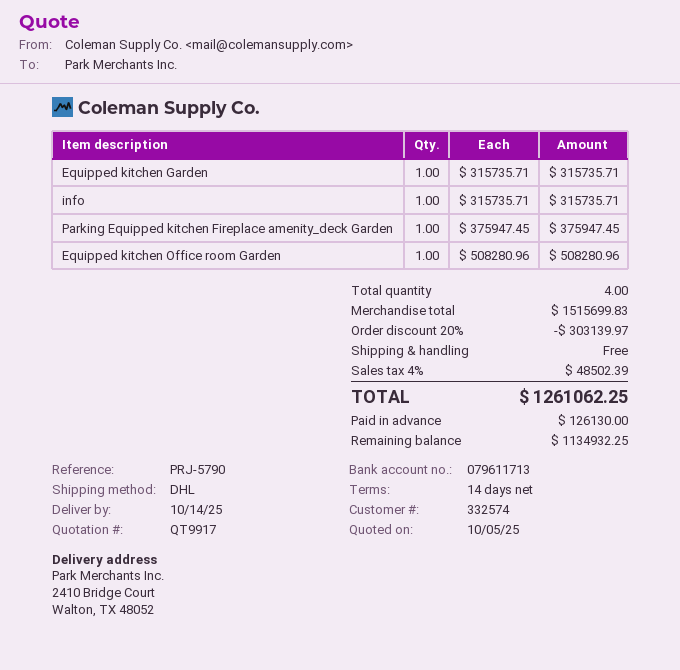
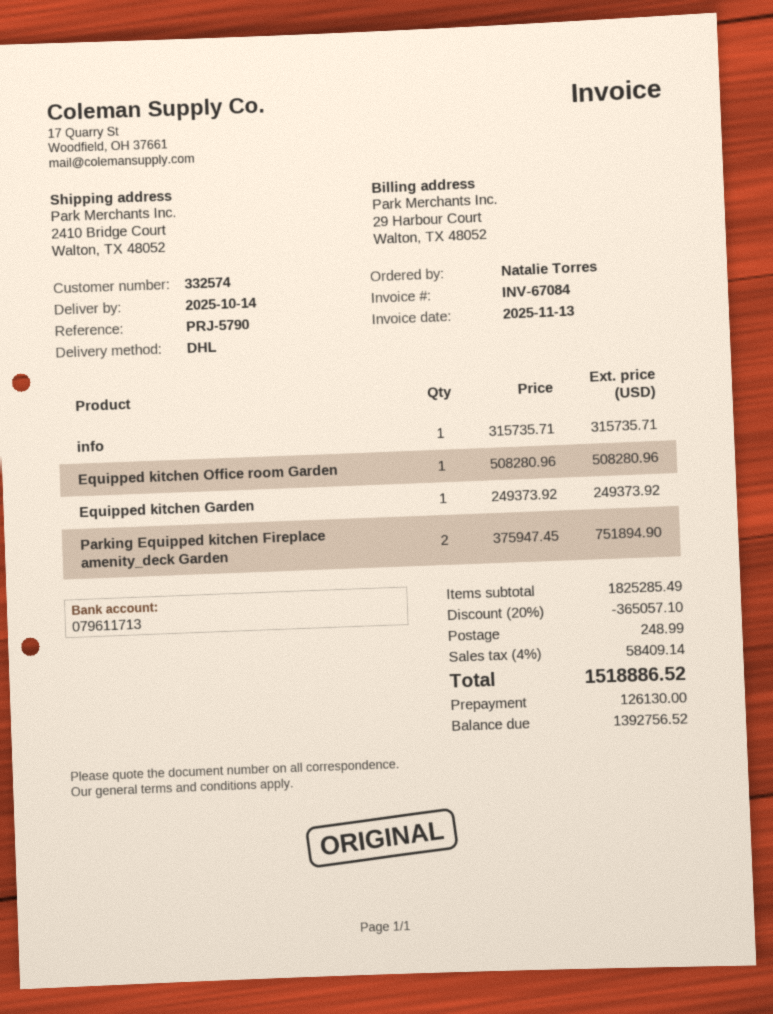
Equipped kitchen Garden: 1 x 315735.71 = 315735.71 -> 1 x 249373.92 = 249373.92
Parking Equipped kitchen Fireplace amenity_deck Garden: 1 x 375947.45 = 375947.45 -> 2 x 375947.45 = 751894.90
subtotal: 1515699.83 -> 1825285.49
discount: 20% = 303139.97 -> 20% = 365057.10
shipping: 0.00 -> 248.99
tax: 4% = 48502.39 -> 4% = 58409.14
total: 1261062.25 -> 1518886.52
balance: 1134932.25 -> 1392756.52

